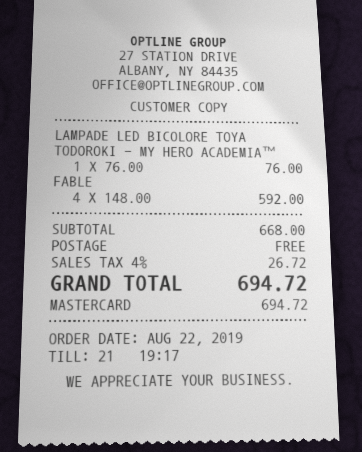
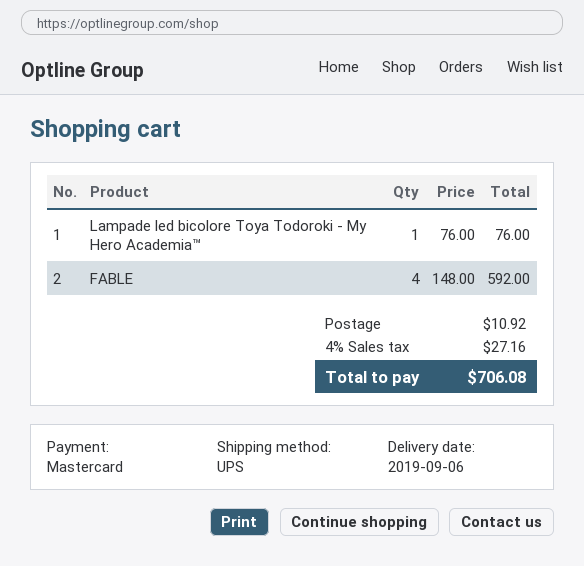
shipping: 0.00 -> 10.92
tax: 4% = 26.72 -> 4% = 27.16
total: 694.72 -> 706.08

